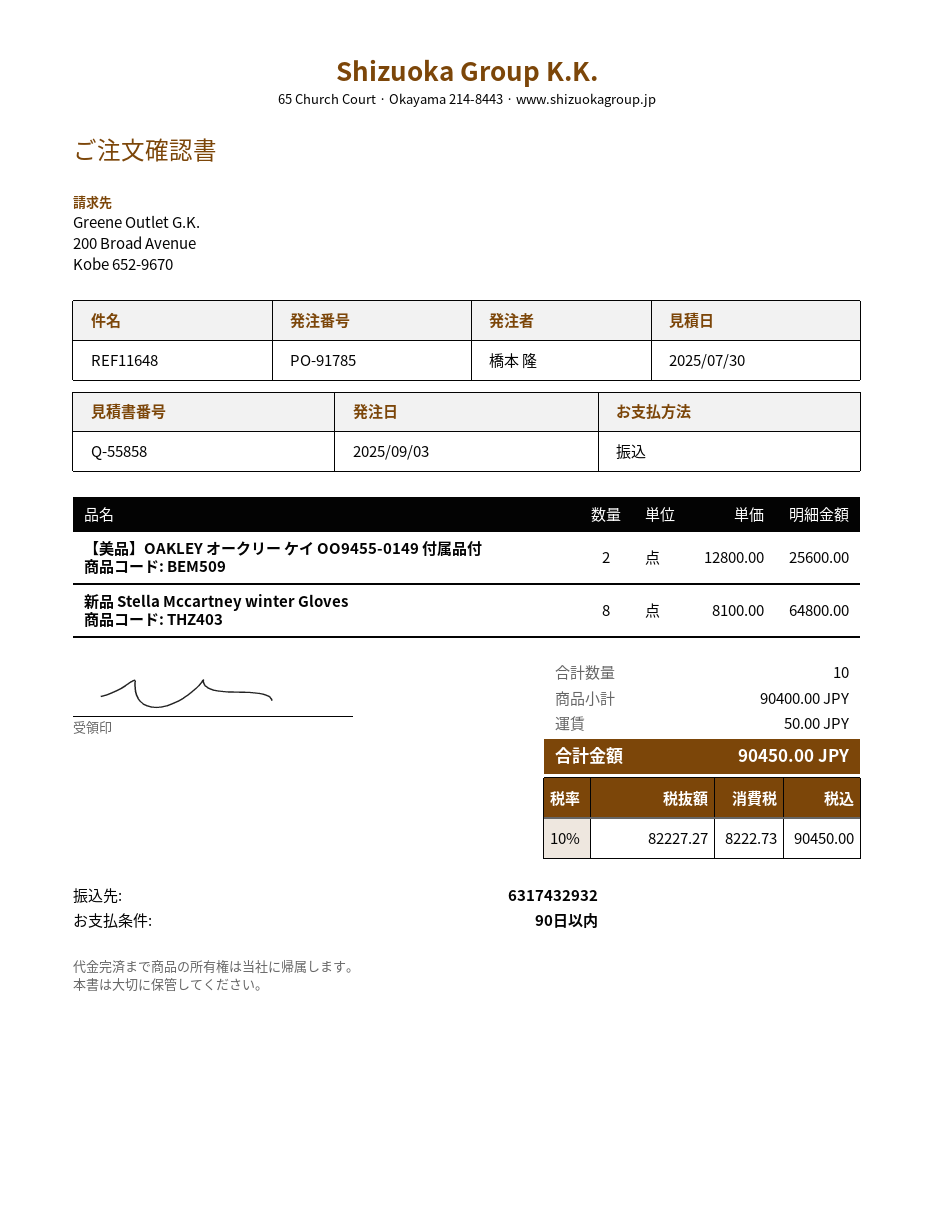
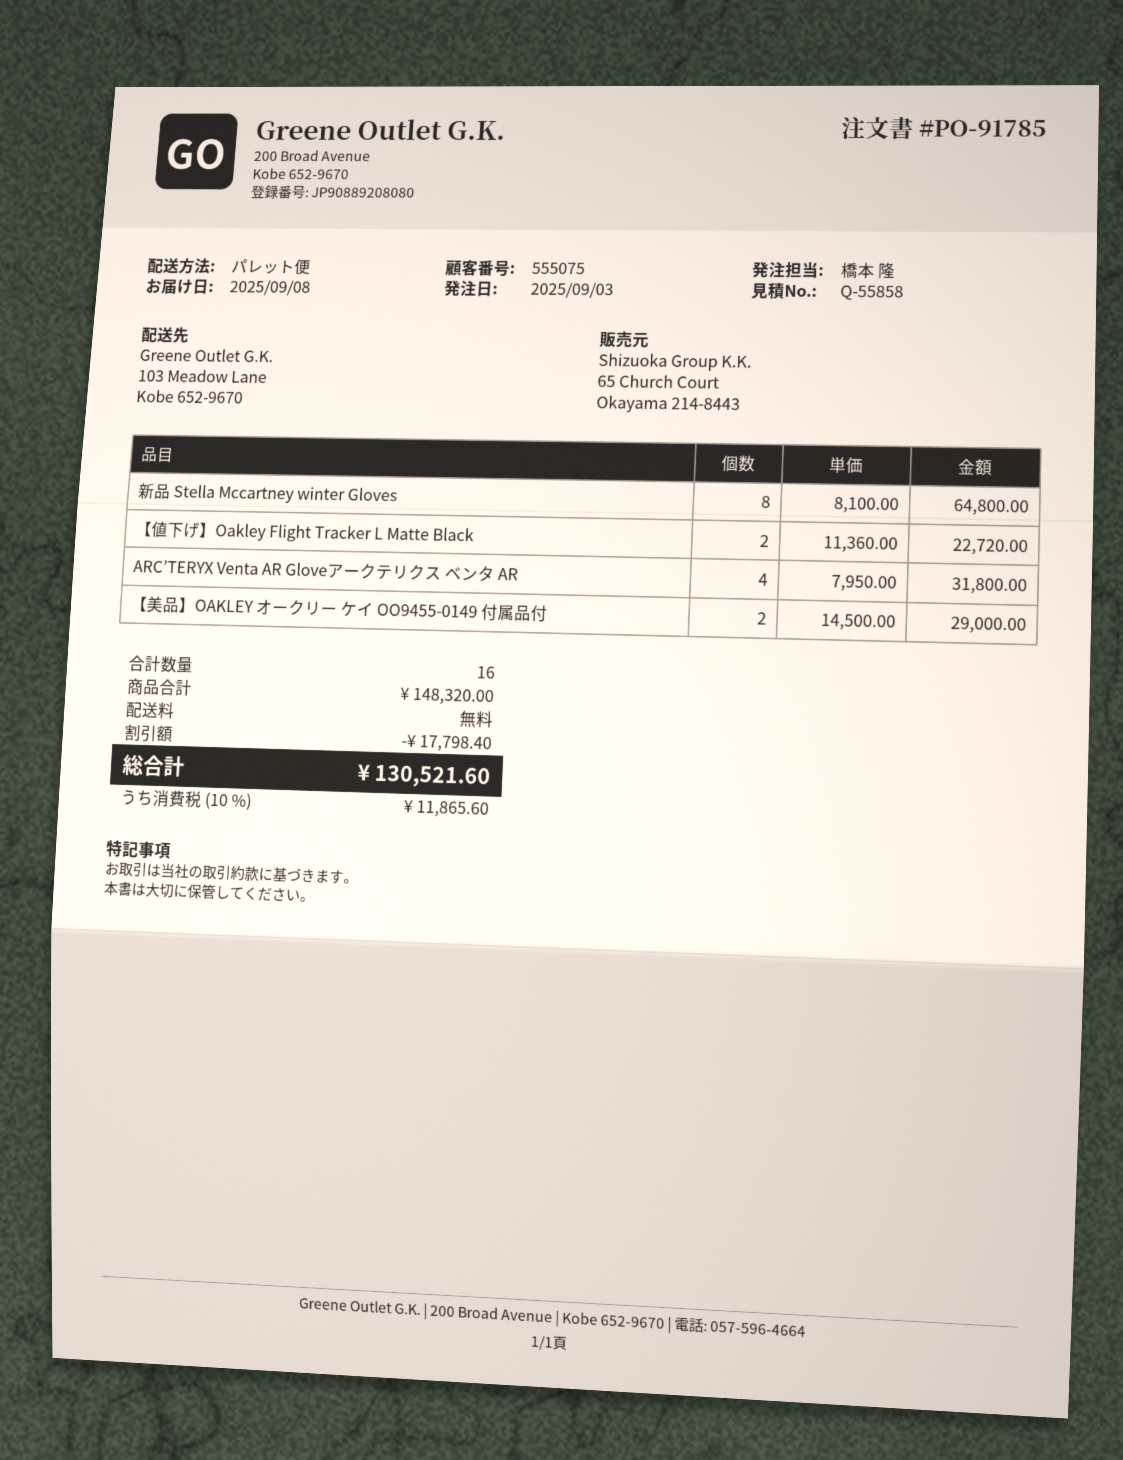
【美品】OAKLEY オークリー ケイ OO9455-0149 付属品付: 2 x 12800.00 = 25600.00 -> 2 x 14500.00 = 29000.00
【値下げ】Oakley Flight Tracker L Matte Black: none -> 2 x 11360.00 = 22720.00
ARC’TERYX Venta AR Gloveアークテリクス ベンタ AR: none -> 4 x 7950.00 = 31800.00
total quantity: 10 -> 16
subtotal: 90400.00 -> 148320.00
discount: none -> 17798.40
shipping: 50.00 -> 0.00
tax: 10% = 8222.73 -> 10% = 11865.60
total: 90450.00 -> 130521.60

